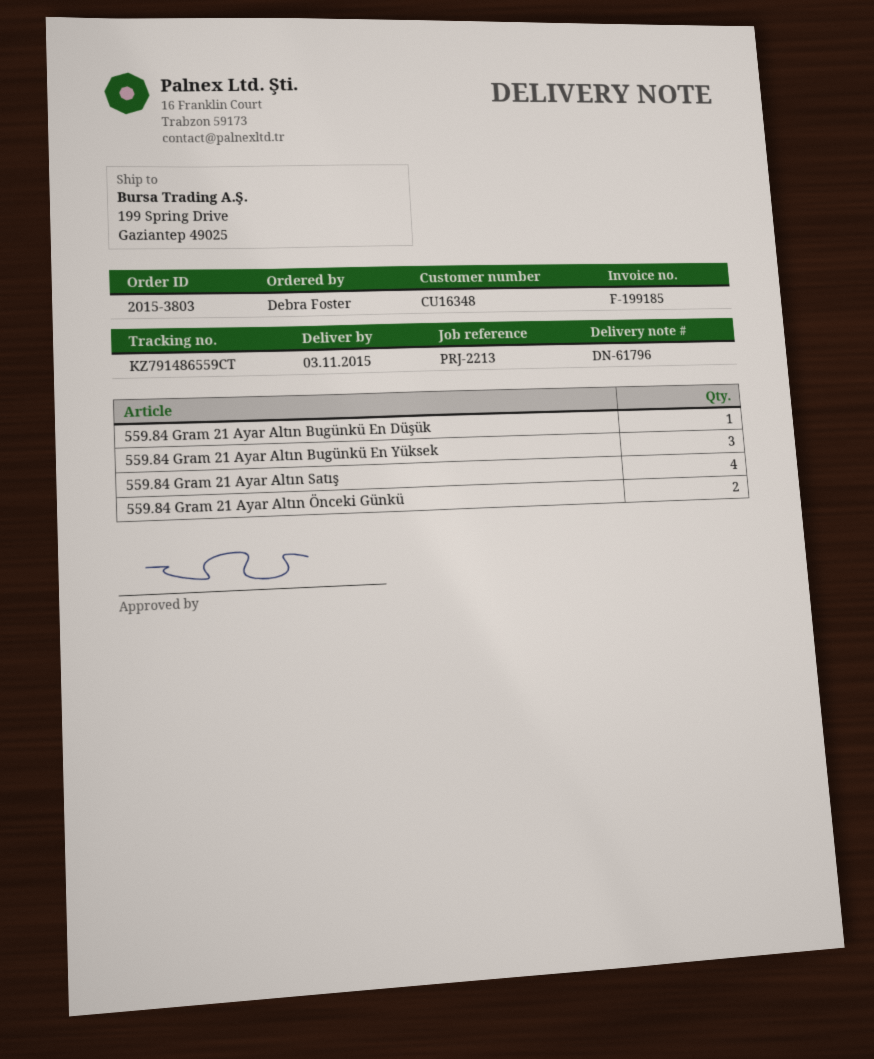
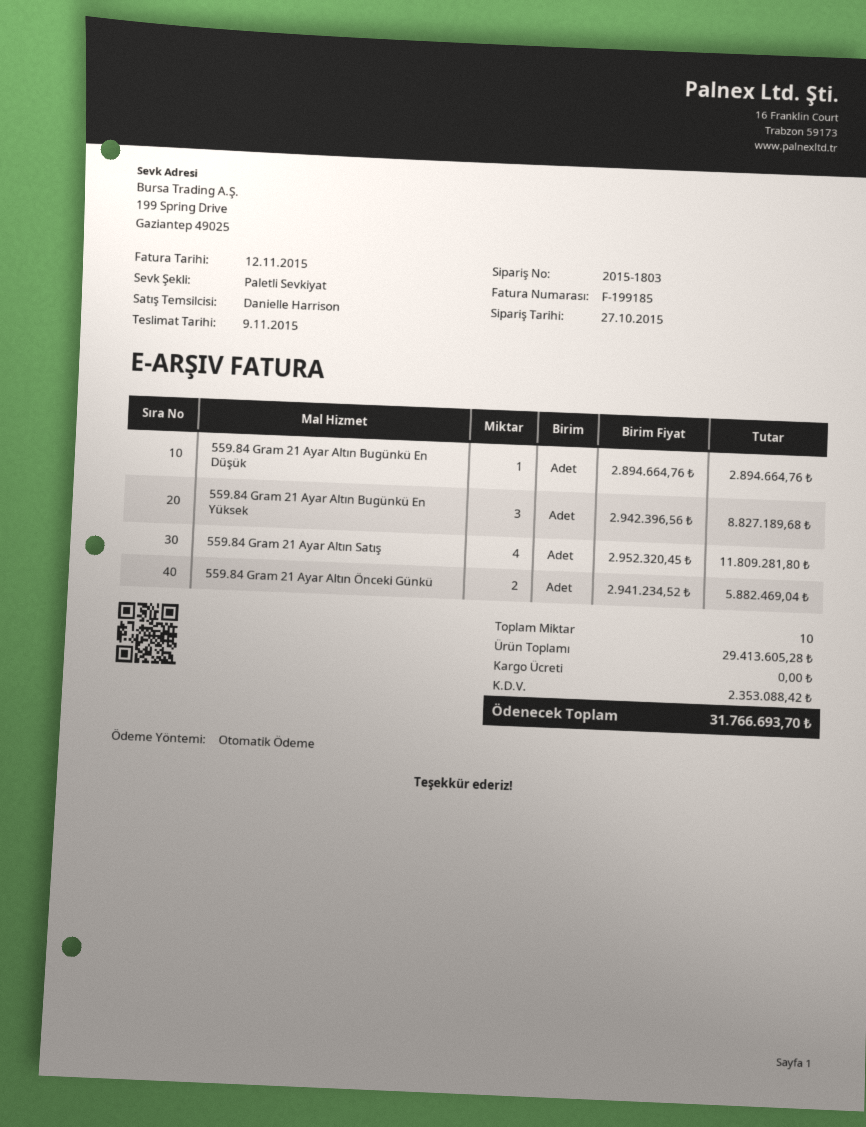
order number: 2015-3803 -> 2015-1803
delivery date: 2015-11-03 -> 2015-11-09

